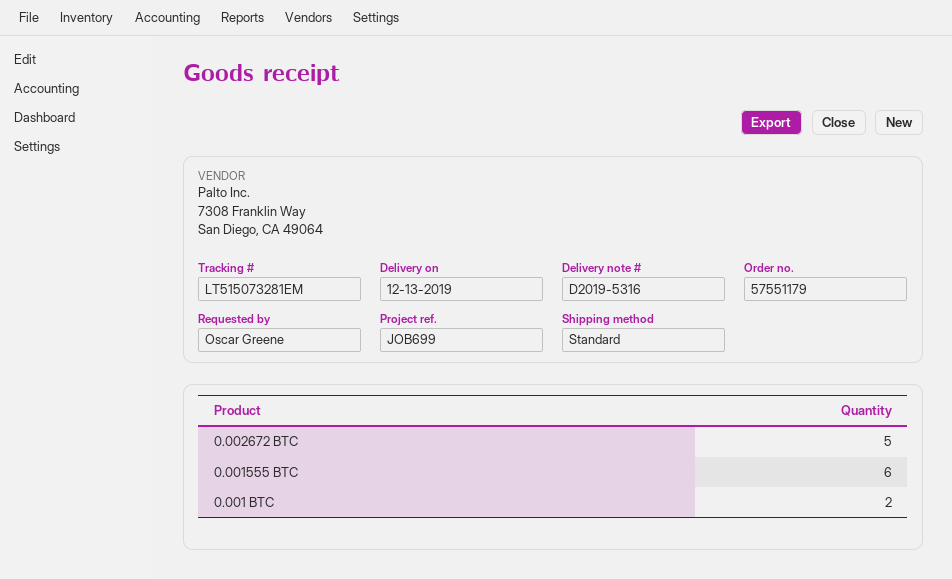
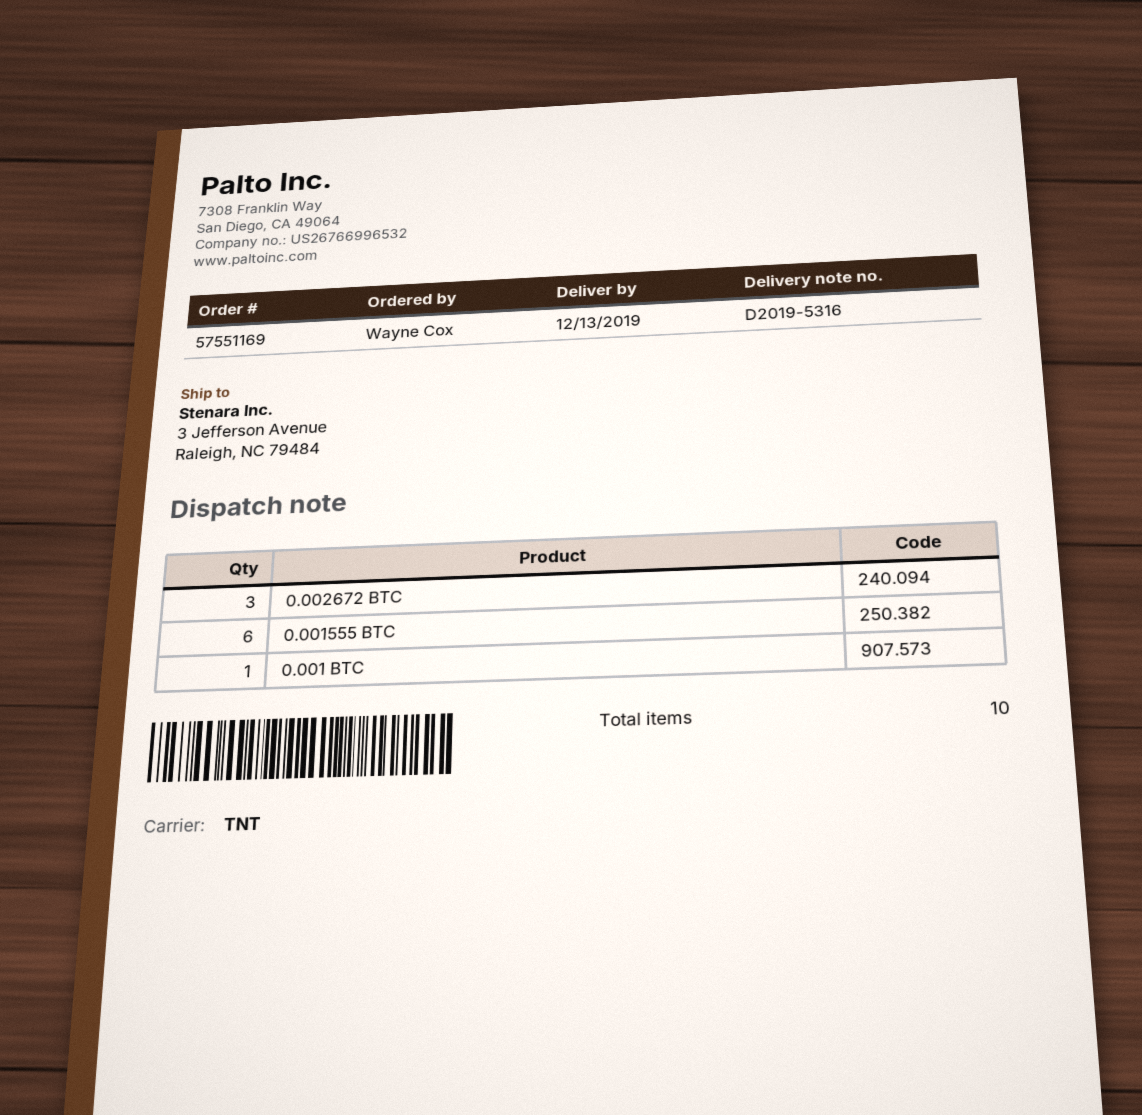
order number: 57551179 -> 57551169
ordered by: Oscar Greene -> Wayne Cox
shipping method: standard -> TNT
0.002672 BTC: 5 -> 3
0.001 BTC: 2 -> 1

